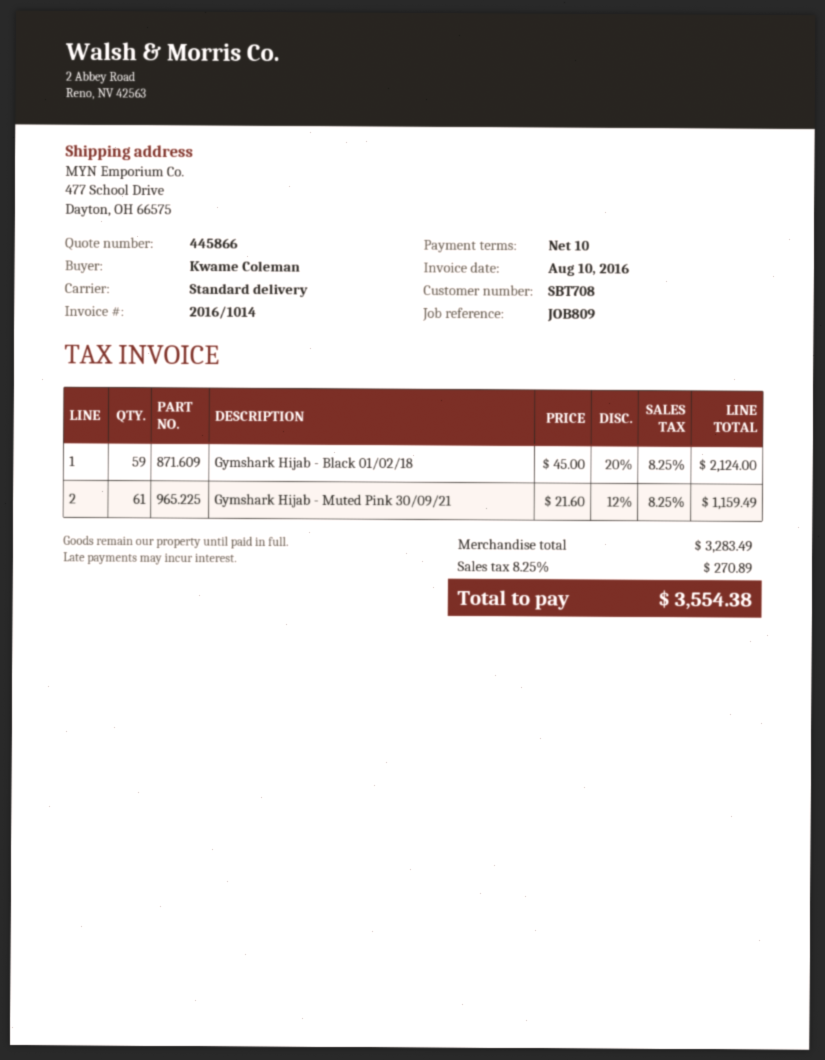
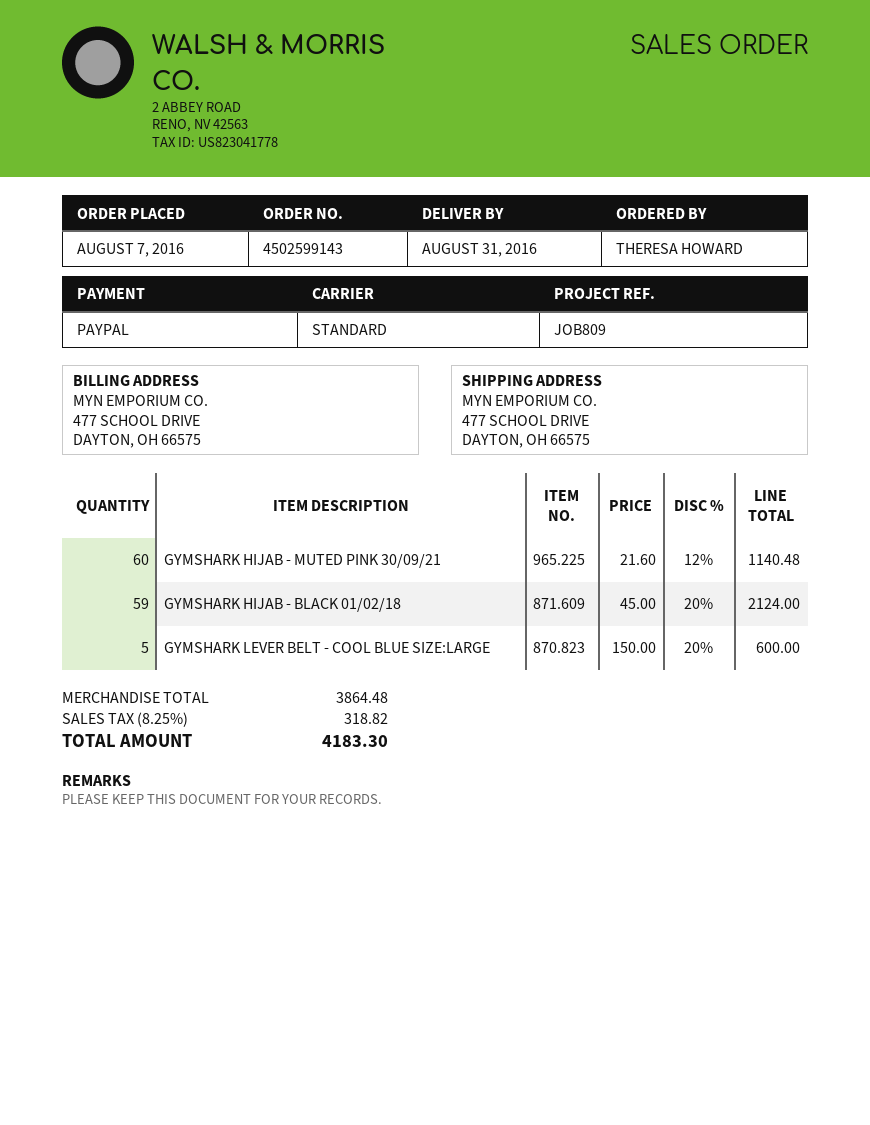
ordered by: Kwame Coleman -> THERESA HOWARD
Gymshark Hijab - Muted Pink 30/09/21: 61 x 21.60 - 12% = 1159.49 -> 60 x 21.60 - 12% = 1140.48
GYMSHARK LEVER BELT - COOL BLUE SIZE:LARGE: none -> 5 x 150.00 - 20% = 600.00
subtotal: 3283.49 -> 3864.48
tax: 8.25% = 270.89 -> 8.25% = 318.82
total: 3554.38 -> 4183.30

